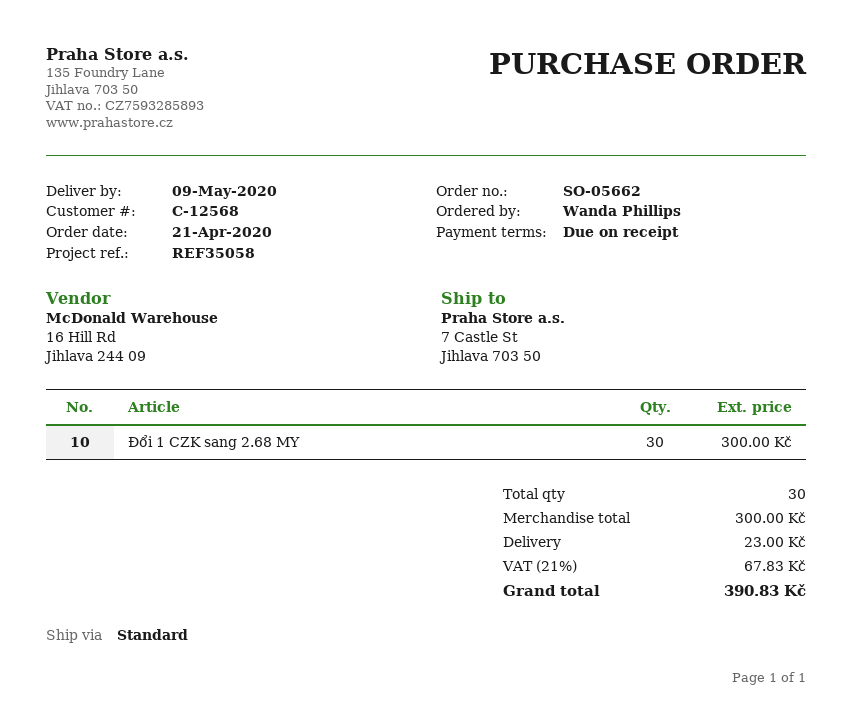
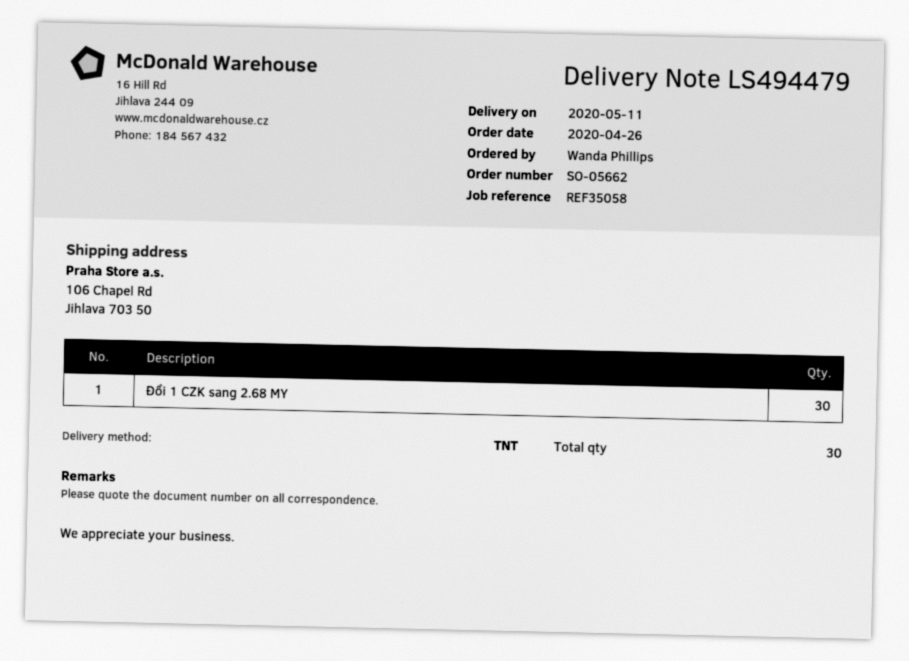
order date: 2020-04-21 -> 2020-04-26
delivery date: 2020-05-09 -> 2020-05-11
shipping method: standard -> TNT
ship to: 7 Castle St, Jihlava 703 50 -> 106 Chapel Rd, Jihlava 703 50

